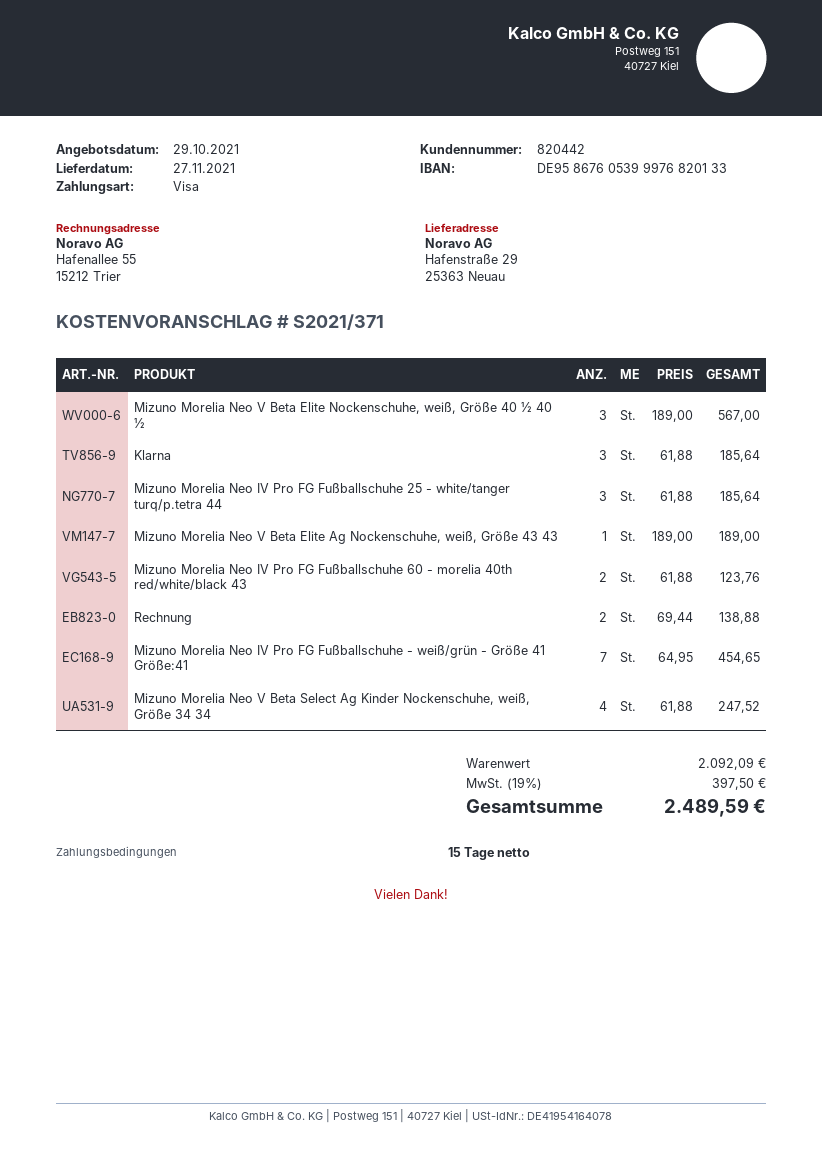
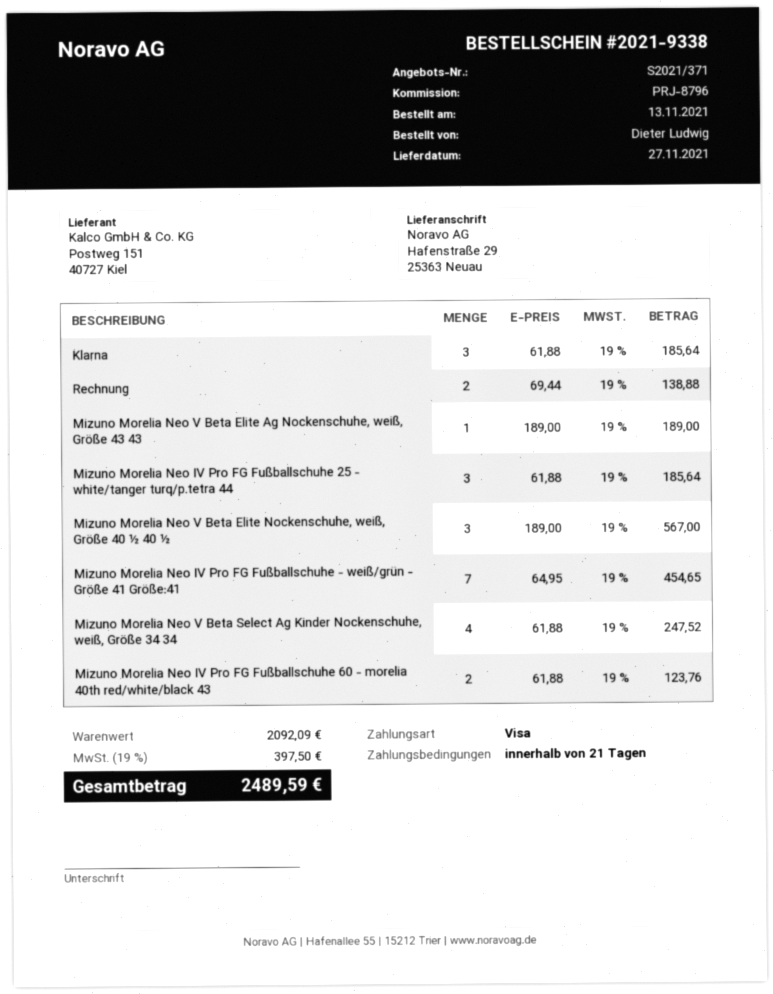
payment terms: 15 days -> 21 days

